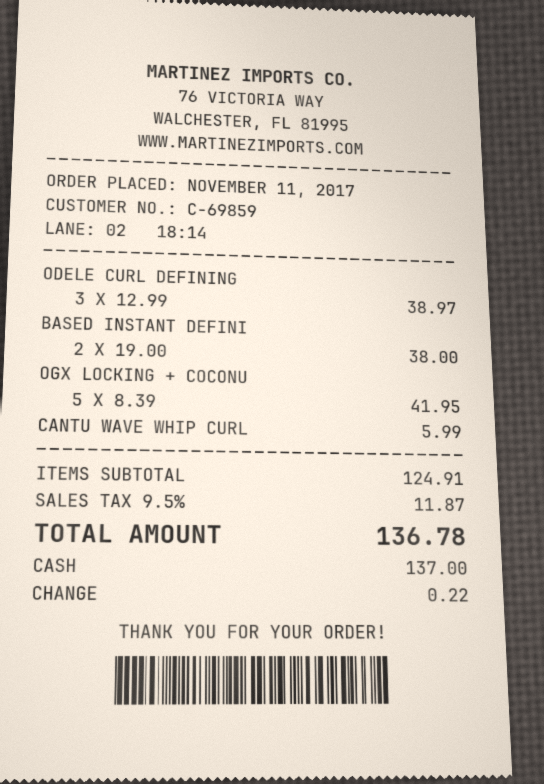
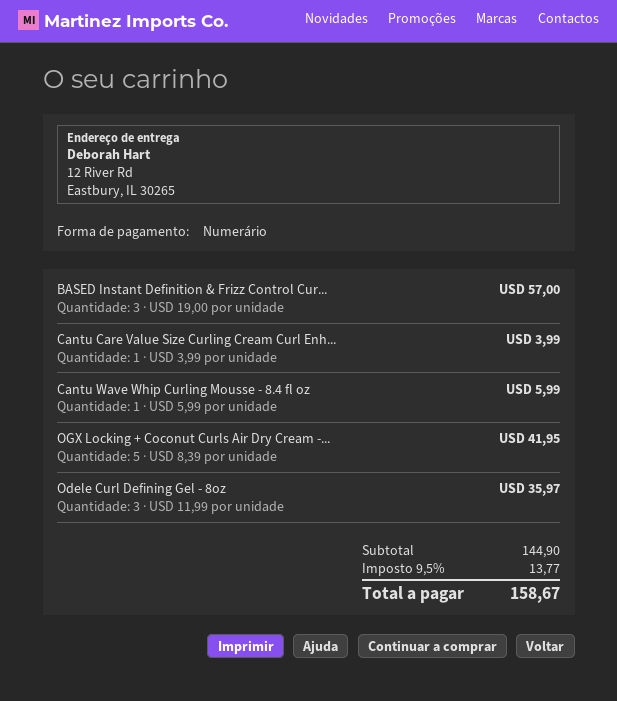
ODELE CURL DEFINING: 3 x 12.99 = 38.97 -> 3 x 11.99 = 35.97
BASED INSTANT DEFINI: 2 x 19.00 = 38.00 -> 3 x 19.00 = 57.00
Cantu Care Value Size Curling Cream Curl Enh...: none -> 1 x 3.99 = 3.99
subtotal: 124.91 -> 144.90
tax: 9.5% = 11.87 -> 9.5% = 13.77
total: 136.78 -> 158.67

